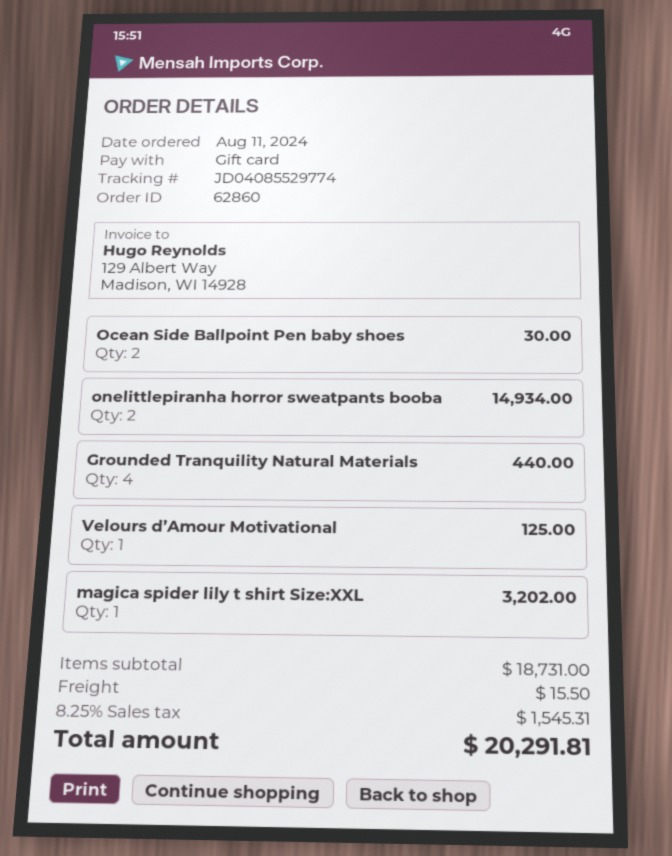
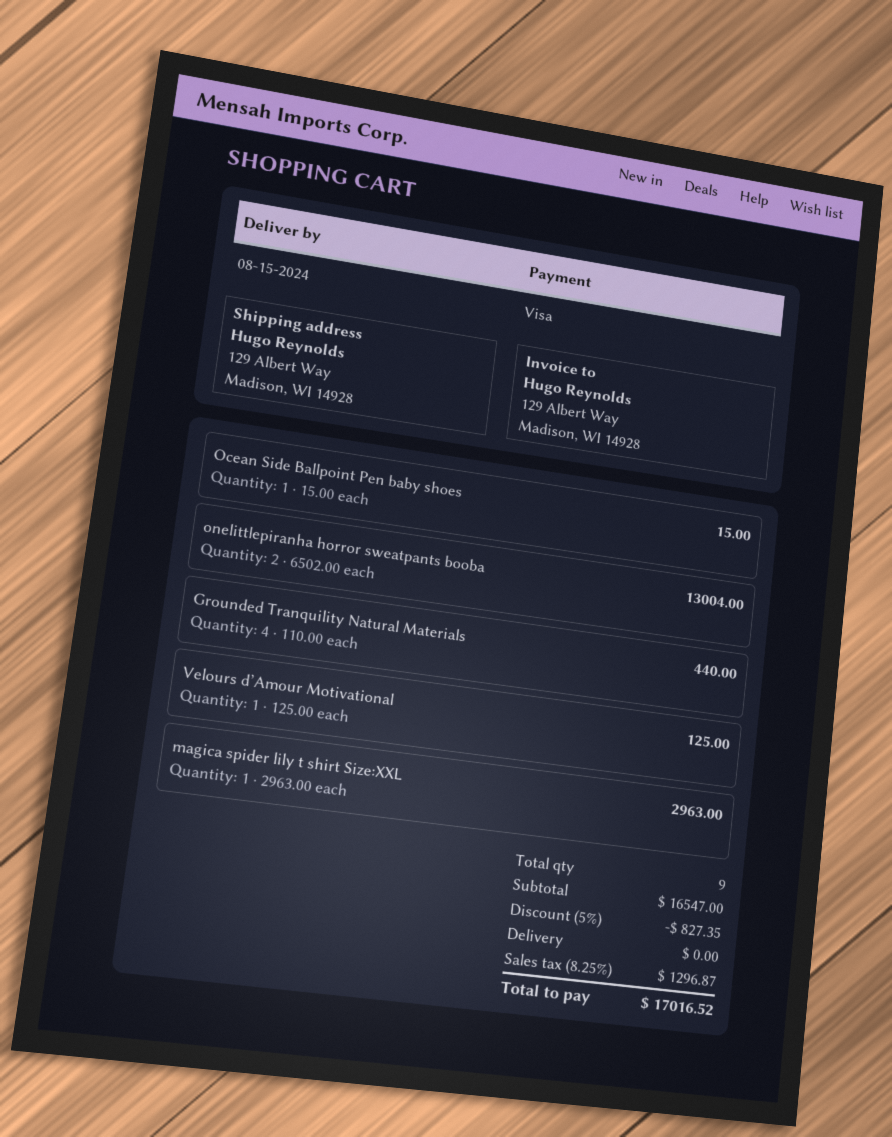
payment method: gift card -> Visa
Ocean Side Ballpoint Pen baby shoes: 2 for 30.00 -> 1 for 15.00
onelittlepiranha horror sweatpants booba: 2 for 14934.00 -> 2 for 13004.00
magica spider lily t shirt Size:XXL: 1 for 3202.00 -> 1 for 2963.00
subtotal: 18731.00 -> 16547.00
discount: none -> 5% = 827.35
shipping: 15.50 -> 0.00
tax: 8.25% = 1545.31 -> 8.25% = 1296.87
total: 20291.81 -> 17016.52

